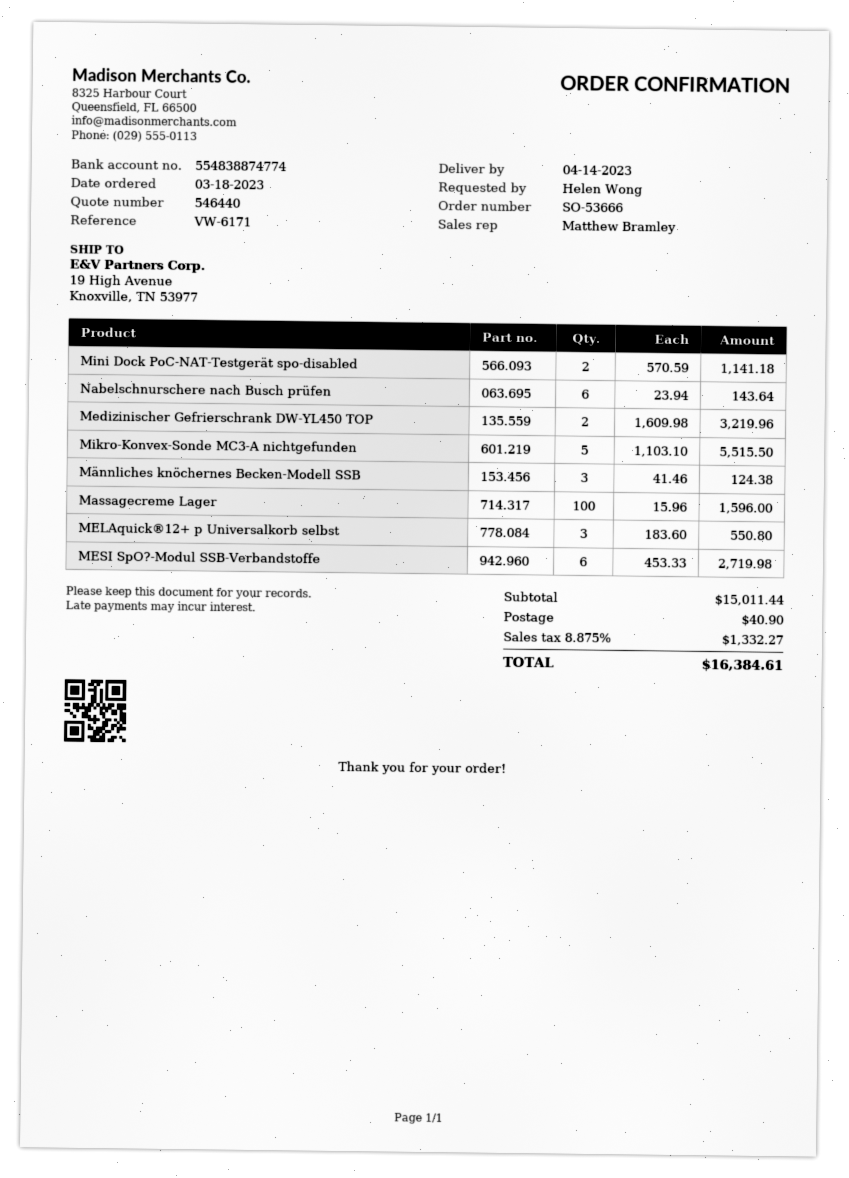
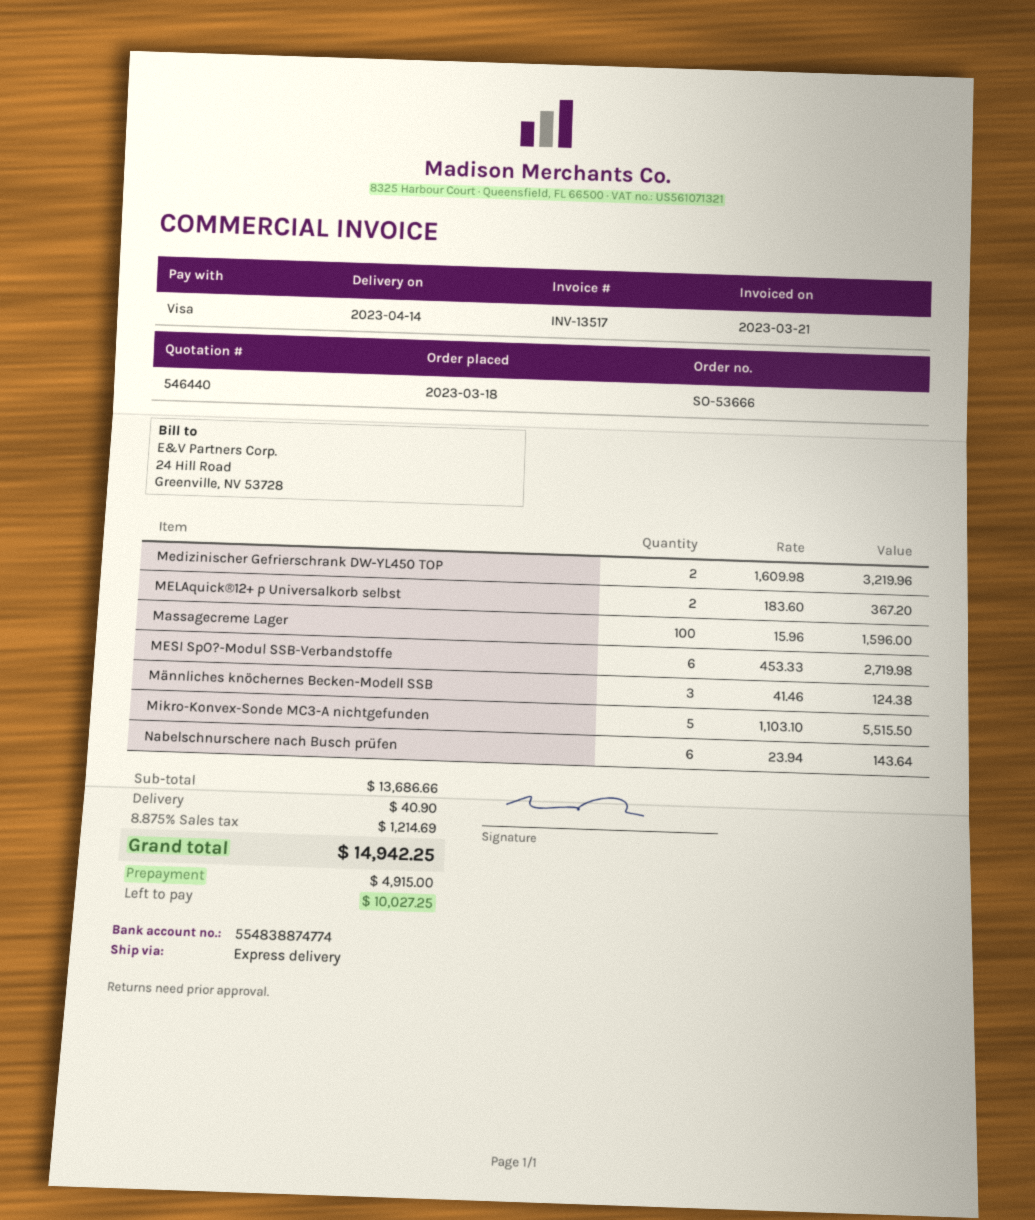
Mini Dock PoC-NAT-Testgerät spo-disabled: 2 x 570.59 = 1141.18 -> none
MELAquick®12+ p Universalkorb selbst: 3 x 183.60 = 550.80 -> 2 x 183.60 = 367.20
subtotal: 15011.44 -> 13686.66
tax: 8.875% = 1332.27 -> 8.875% = 1214.69
total: 16384.61 -> 14942.25

